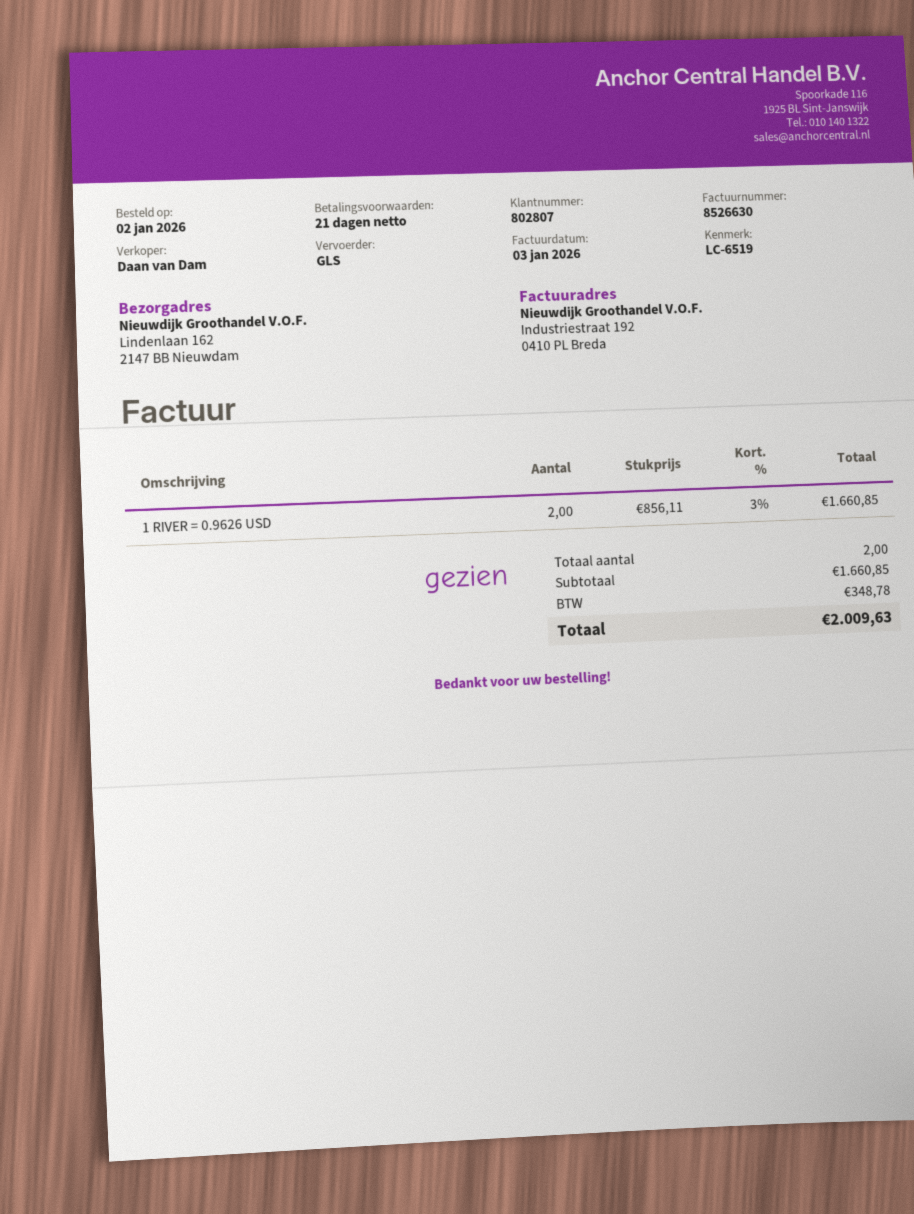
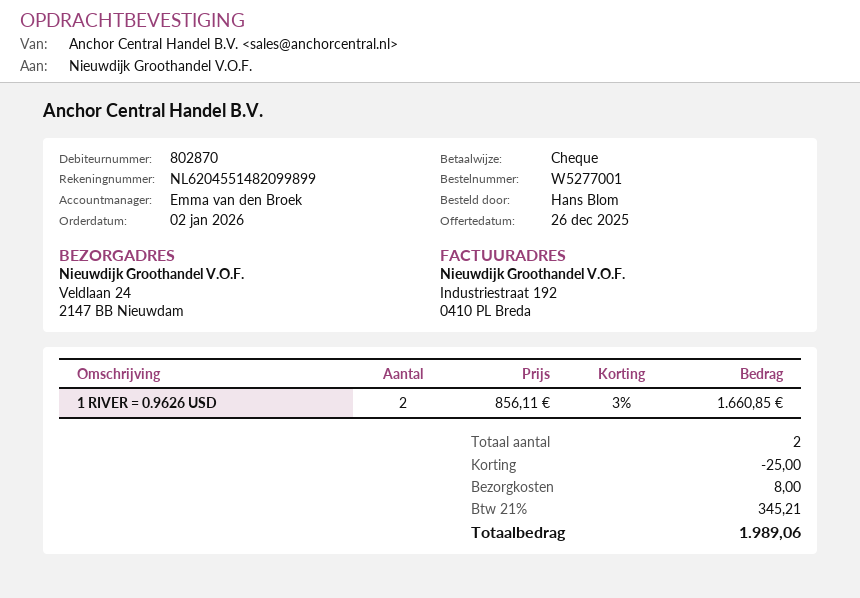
customer number: 802807 -> 802870
sales rep: Daan van Dam -> Emma van den Broek
ship to: Lindenlaan 162, 2147 BB Nieuwdam -> Veldlaan 24, 2147 BB Nieuwdam
discount: none -> 25.00
shipping: none -> 8.00
tax: 348.78 -> 345.21
total: 2009.63 -> 1989.06

